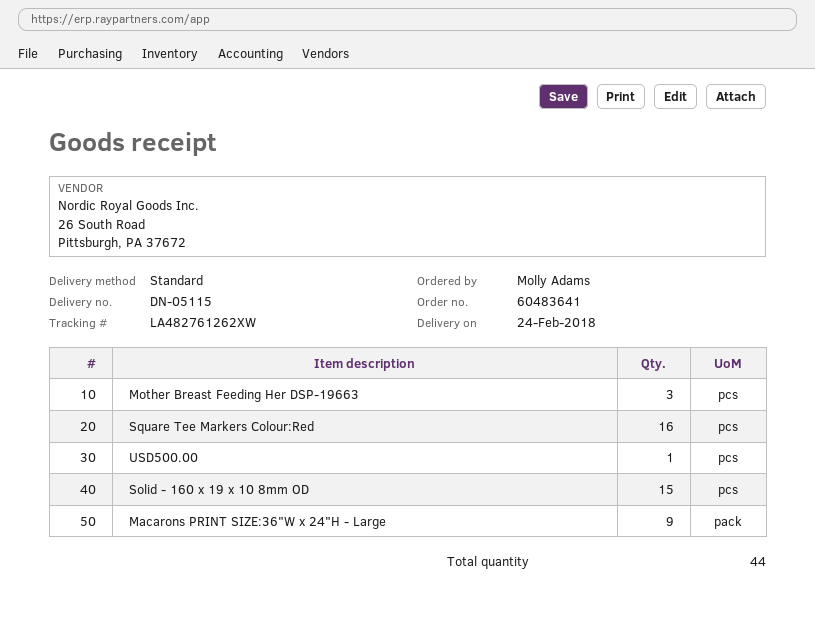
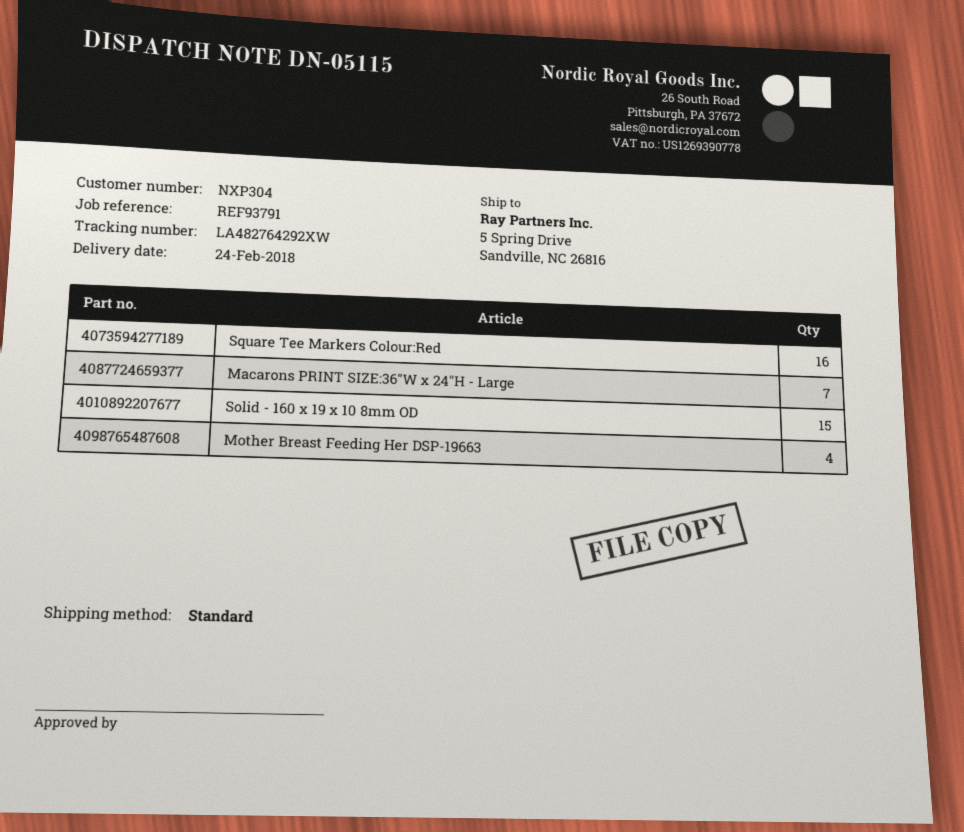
tracking number: LA482761262XW -> LA482764292XW
Mother Breast Feeding Her DSP-19663: 3 -> 4
USD500.00: 1 -> none
Macarons PRINT SIZE:36"W x 24"H - Large: 9 -> 7

